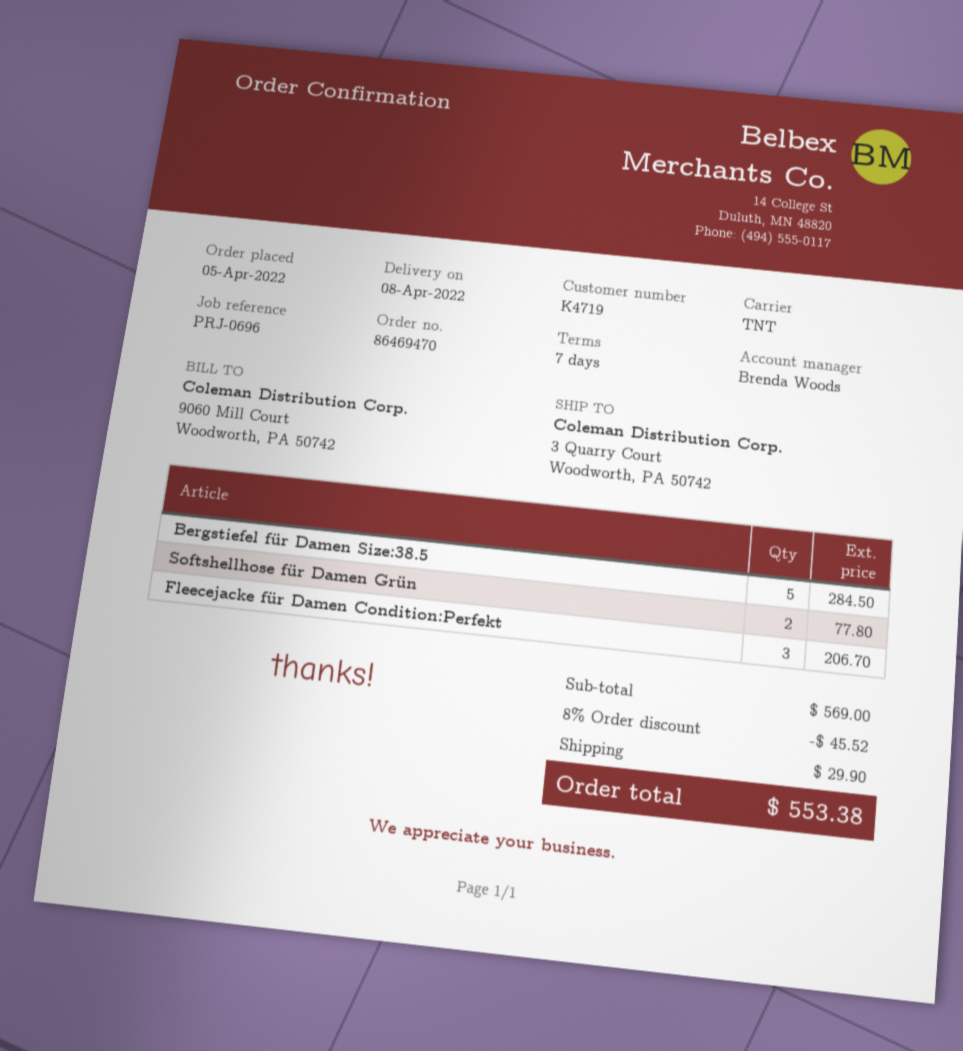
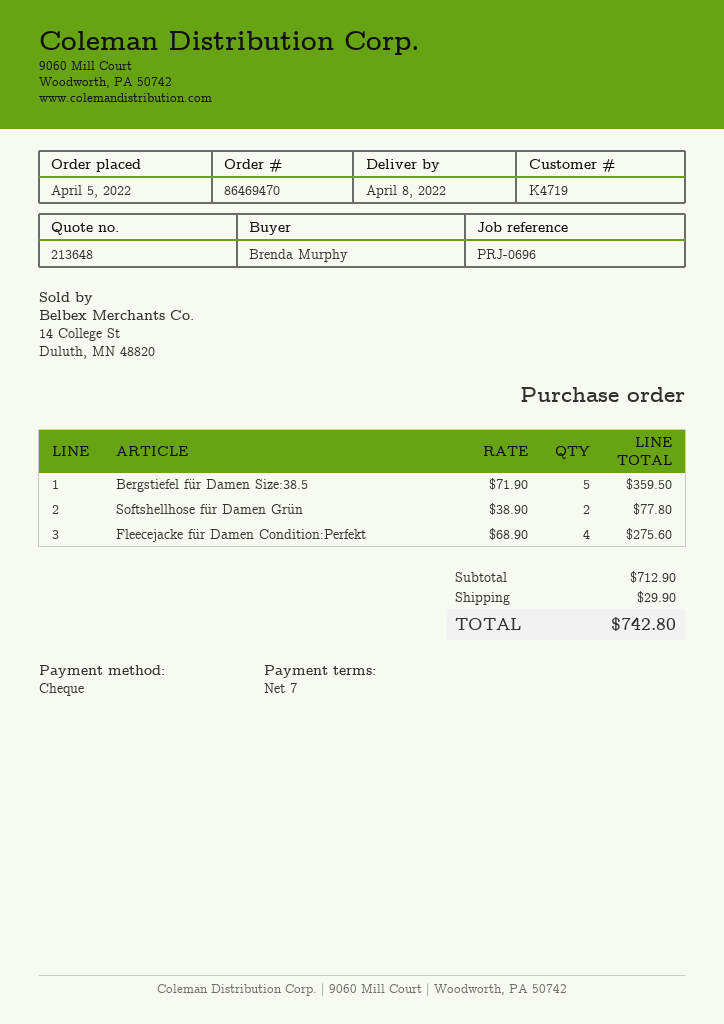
Bergstiefel für Damen Size:38.5: 5 for 284.50 -> 5 for 359.50
Fleecejacke für Damen Condition:Perfekt: 3 for 206.70 -> 4 for 275.60
subtotal: 569.00 -> 712.90
discount: 8% = 45.52 -> none
total: 553.38 -> 742.80

